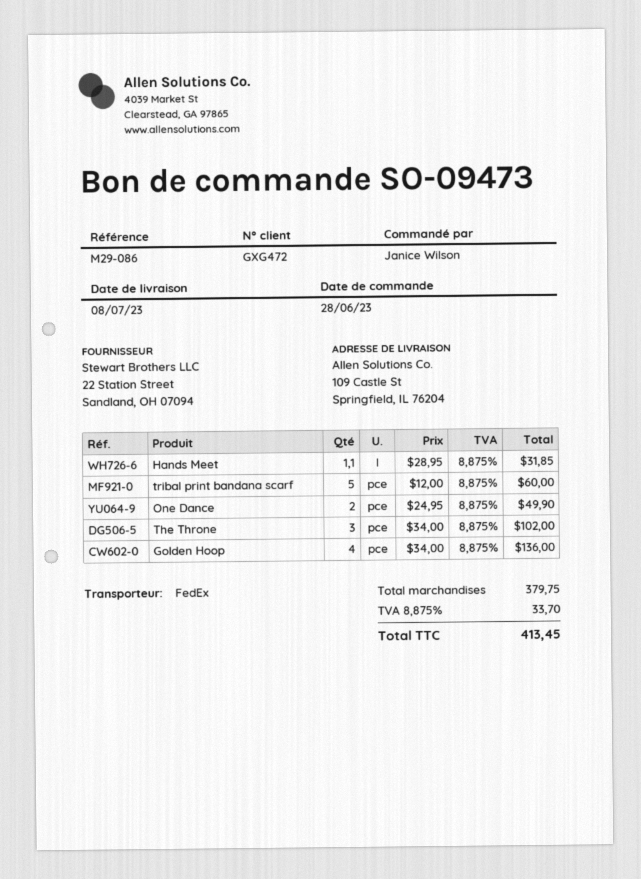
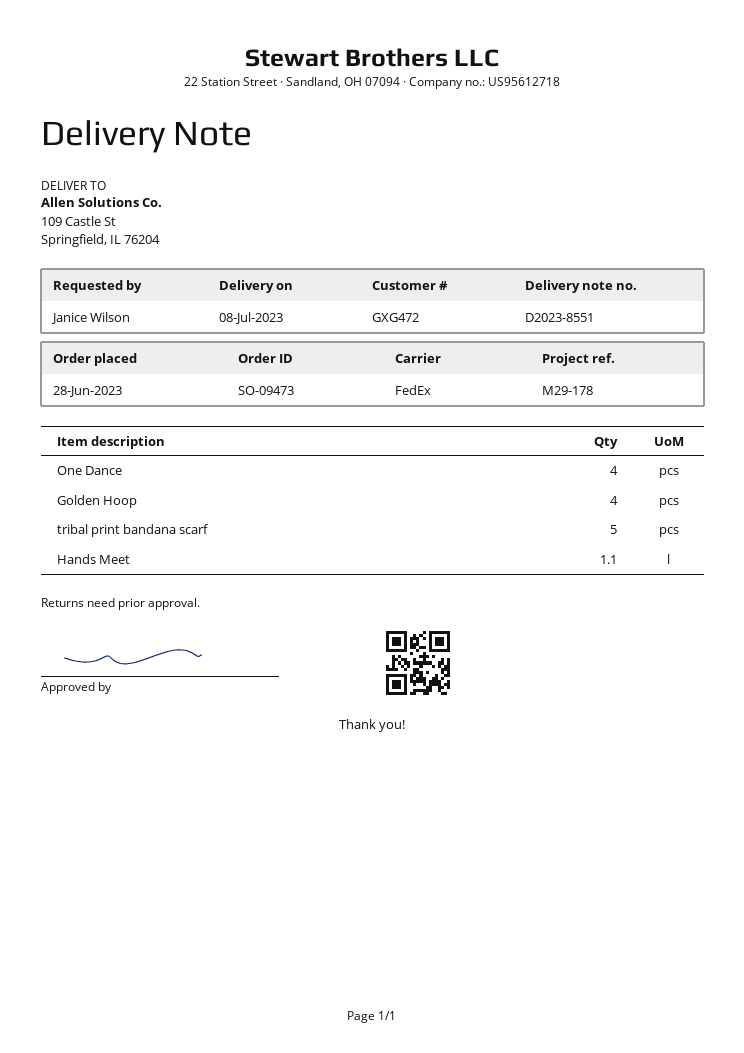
reference: M29-086 -> M29-178
One Dance: 2 -> 4
The Throne: 3 -> none

